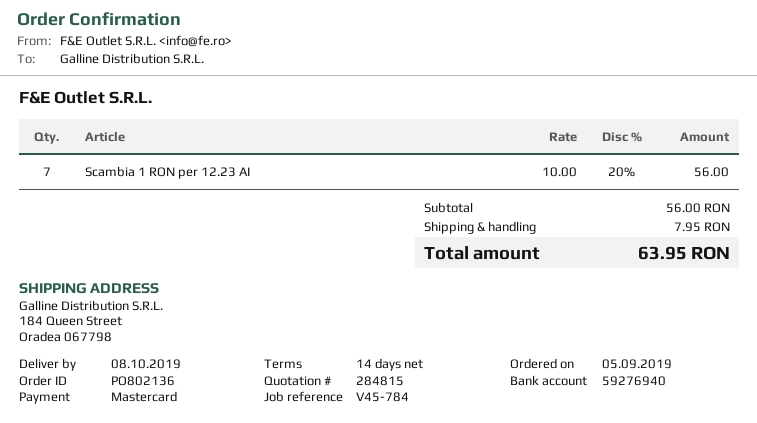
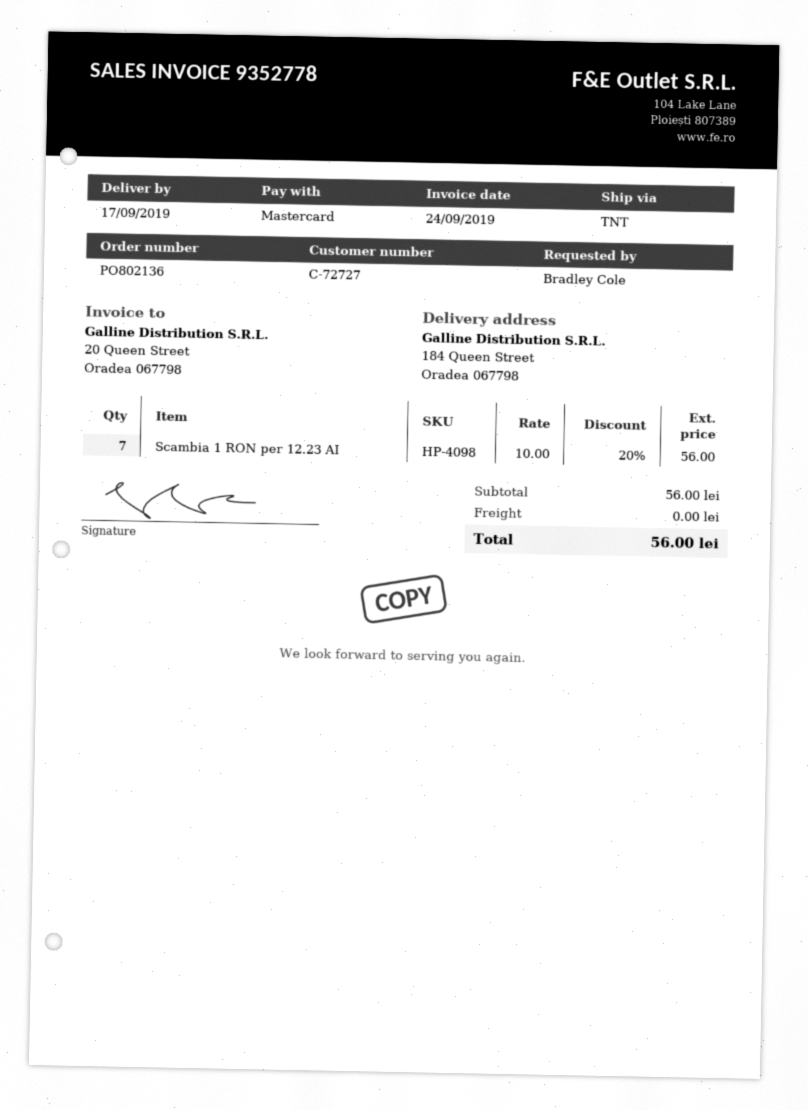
delivery date: 2019-10-08 -> 2019-09-17
shipping: 7.95 -> 0.00
total: 63.95 -> 56.00

